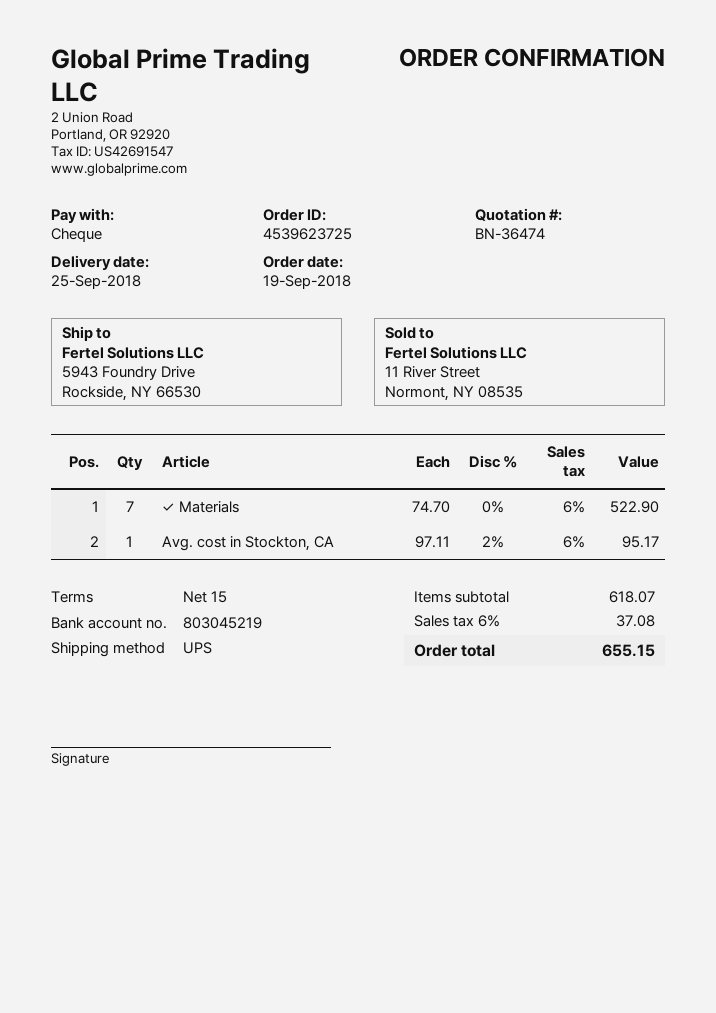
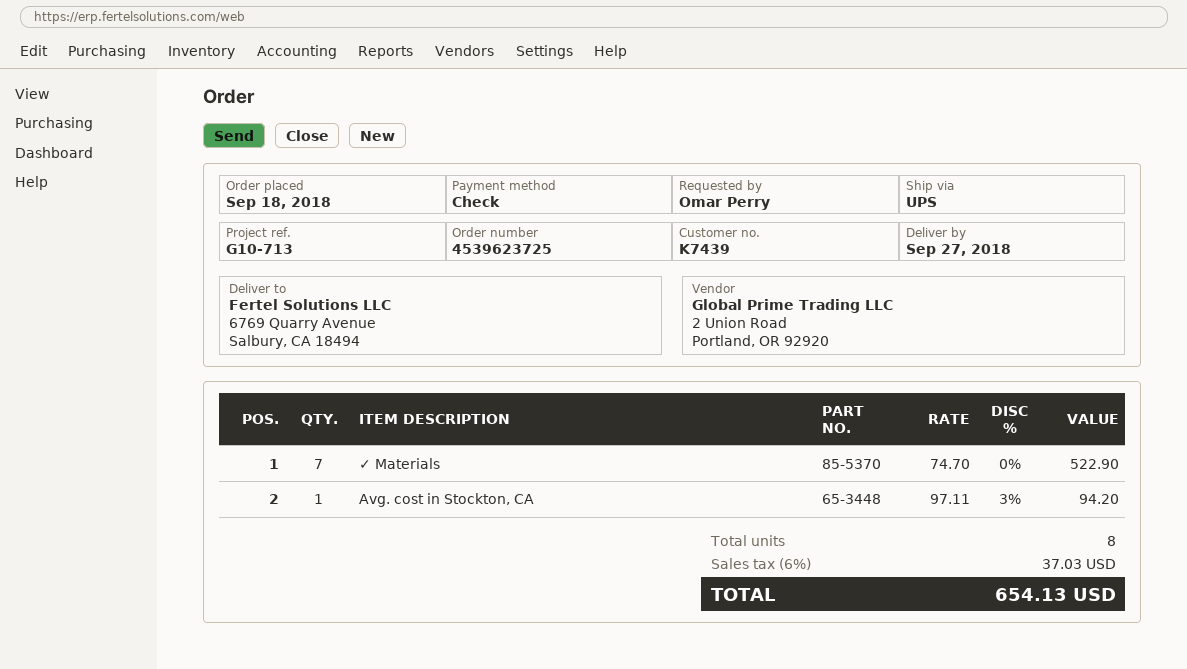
order date: 2018-09-19 -> 2018-09-18
delivery date: 2018-09-25 -> 2018-09-27
ship to: 5943 Foundry Drive, Rockside, NY 66530 -> 6769 Quarry Avenue, Salbury, CA 18494
Avg. cost in Stockton, CA: 1 x 97.11 - 2% = 95.17 -> 1 x 97.11 - 3% = 94.20
tax: 6% = 37.08 -> 6% = 37.03
total: 655.15 -> 654.13

